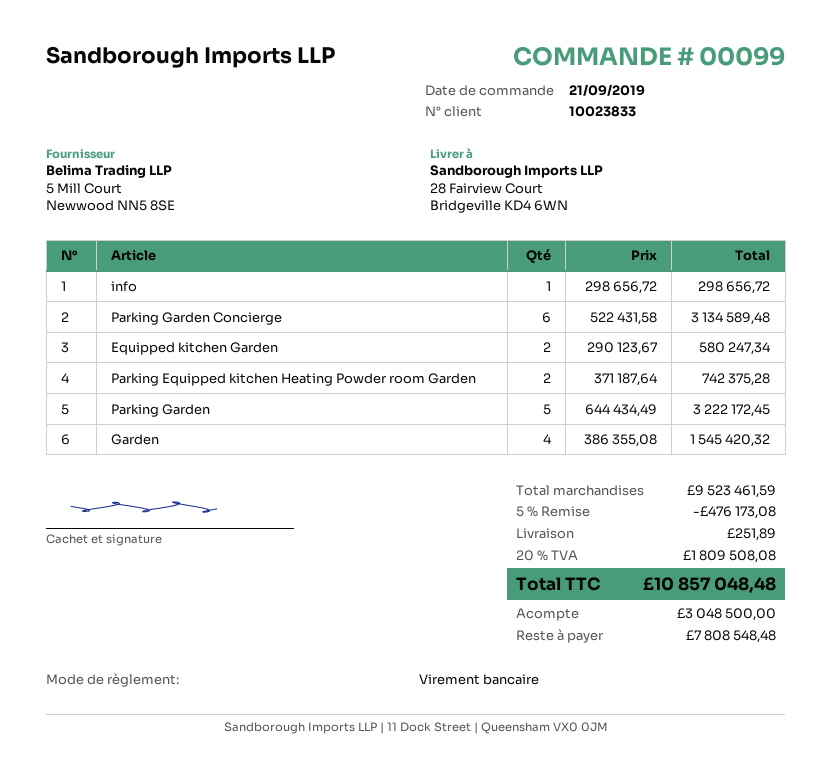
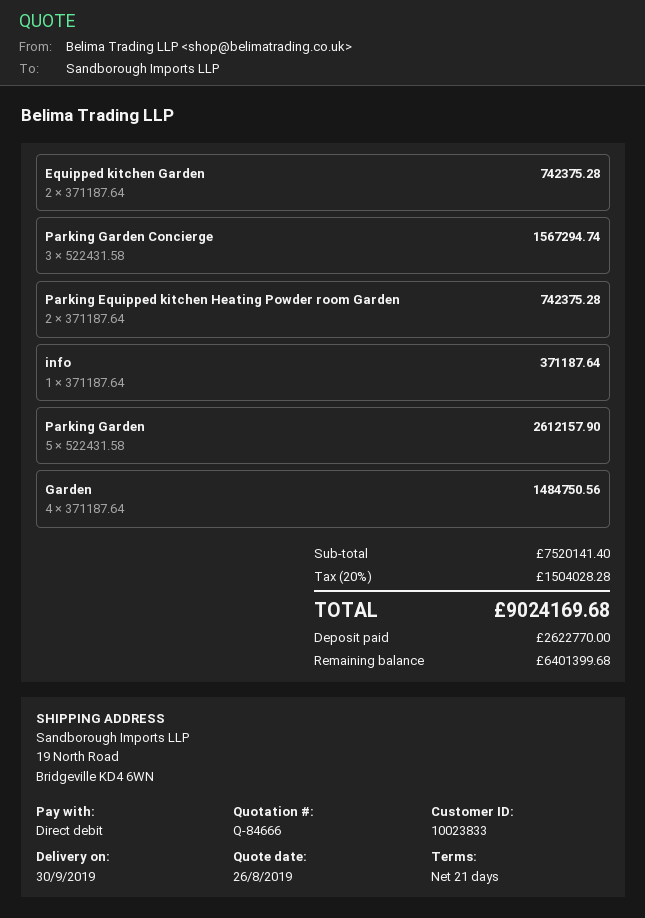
payment method: bank transfer -> direct debit
ship to: 28 Fairview Court, Bridgeville KD4 6WN -> 19 North Road, Bridgeville KD4 6WN
info: 1 x 298656.72 = 298656.72 -> 1 x 371187.64 = 371187.64
Parking Garden Concierge: 6 x 522431.58 = 3134589.48 -> 3 x 522431.58 = 1567294.74
Equipped kitchen Garden: 2 x 290123.67 = 580247.34 -> 2 x 371187.64 = 742375.28
Parking Garden: 5 x 644434.49 = 3222172.45 -> 5 x 522431.58 = 2612157.90
Garden: 4 x 386355.08 = 1545420.32 -> 4 x 371187.64 = 1484750.56
subtotal: 9523461.59 -> 7520141.40
discount: 5% = 476173.08 -> none
shipping: 251.89 -> none
tax: 20% = 1809508.08 -> 20% = 1504028.28
total: 10857048.48 -> 9024169.68
deposit: 3048500.00 -> 2622770.00
balance: 7808548.48 -> 6401399.68

